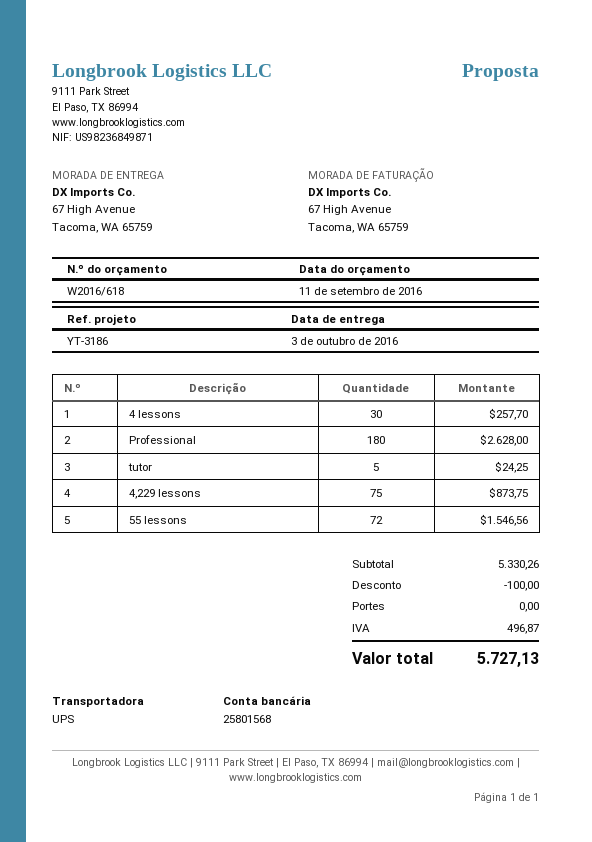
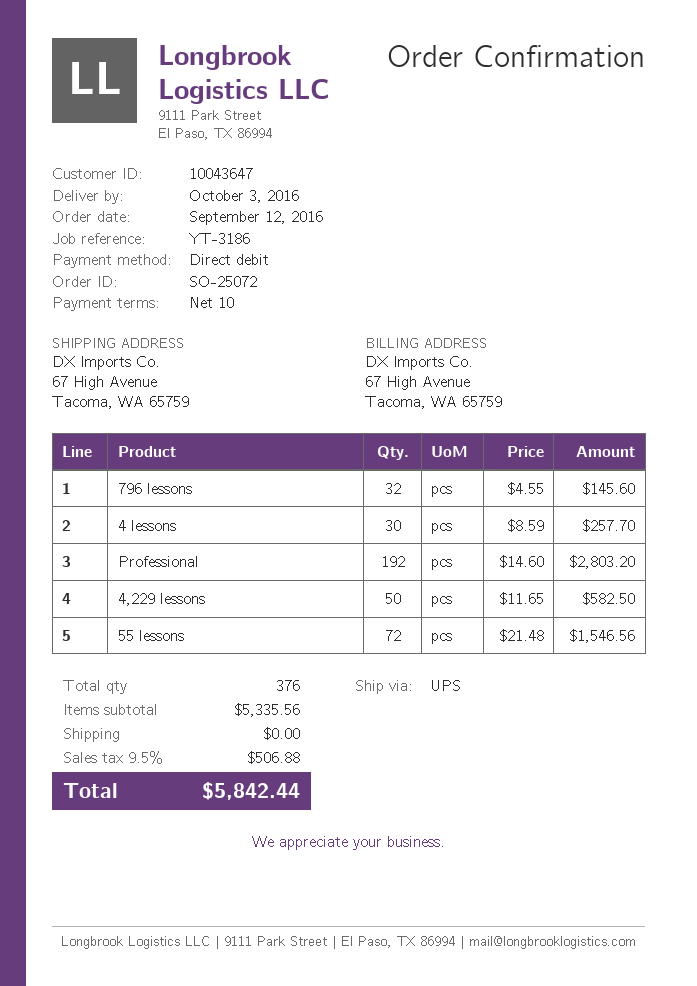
Professional: 180 for 2628.00 -> 192 for 2803.20
tutor: 5 for 24.25 -> none
4,229 lessons: 75 for 873.75 -> 50 for 582.50
796 lessons: none -> 32 for 145.60
subtotal: 5330.26 -> 5335.56
discount: 100.00 -> none
tax: 496.87 -> 506.88
total: 5727.13 -> 5842.44

